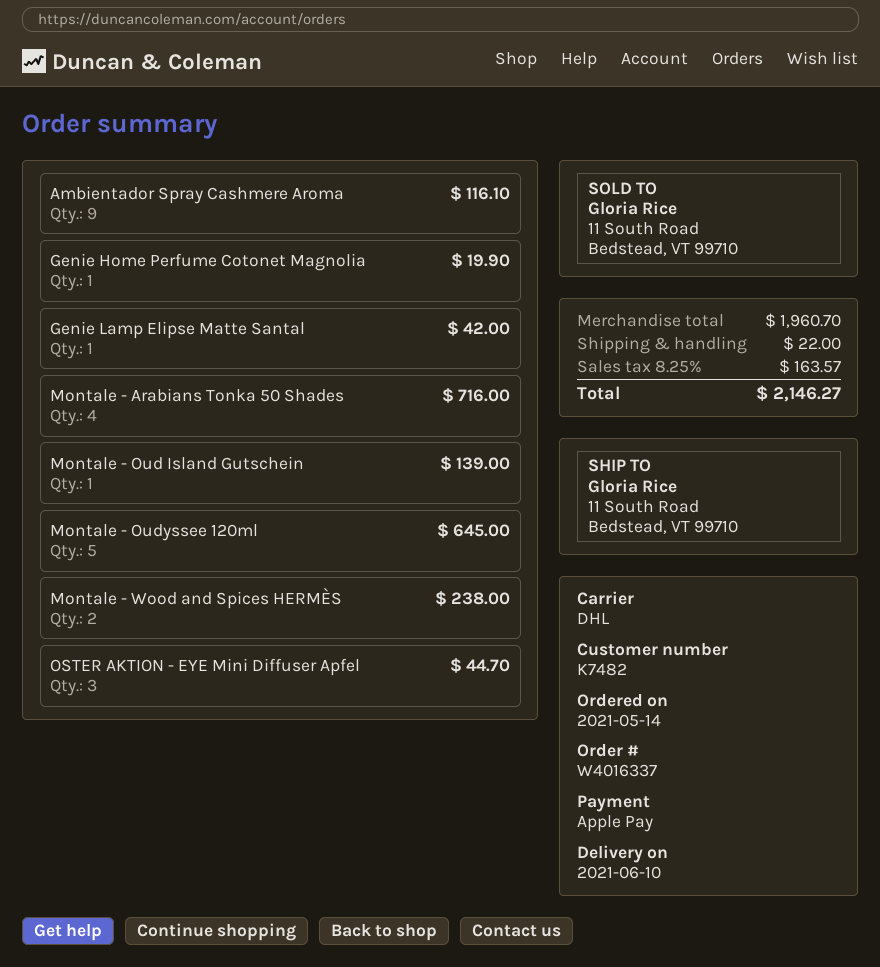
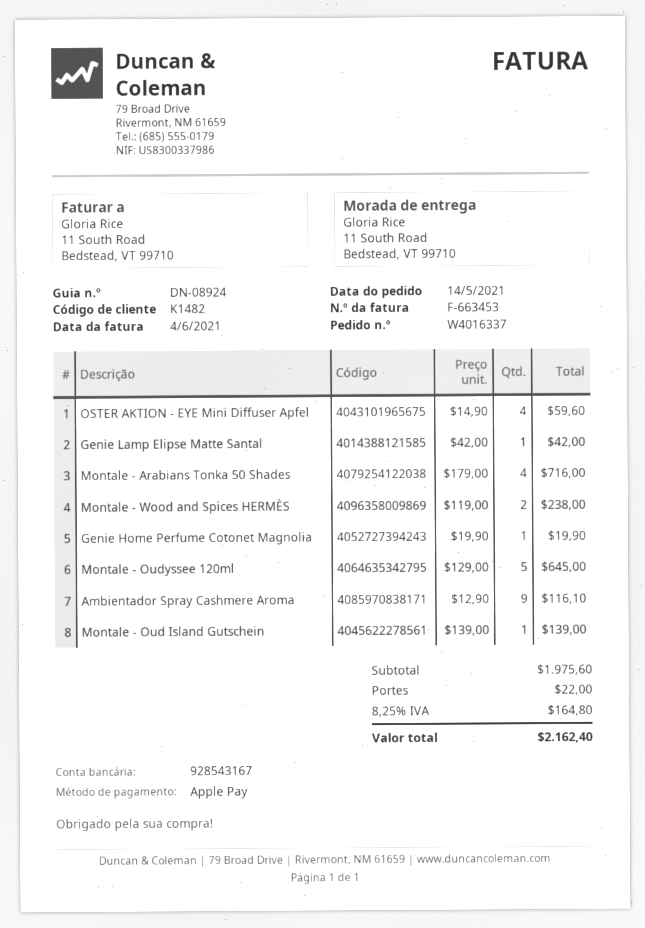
customer number: K7482 -> K1482
OSTER AKTION - EYE Mini Diffuser Apfel: 3 for 44.70 -> 4 for 59.60
subtotal: 1960.70 -> 1975.60
tax: 8.25% = 163.57 -> 8.25% = 164.80
total: 2146.27 -> 2162.40

